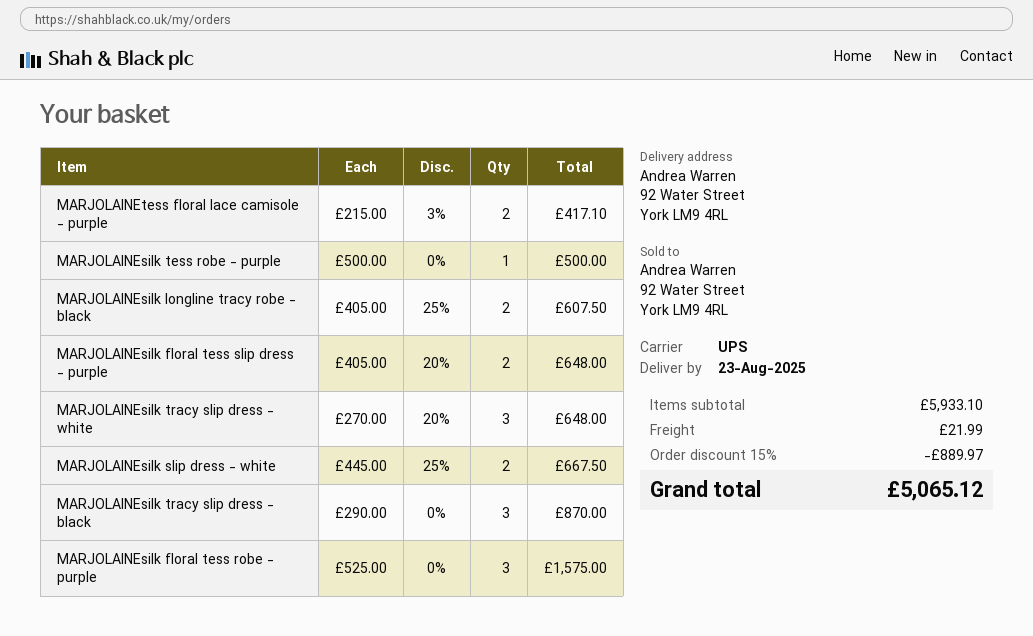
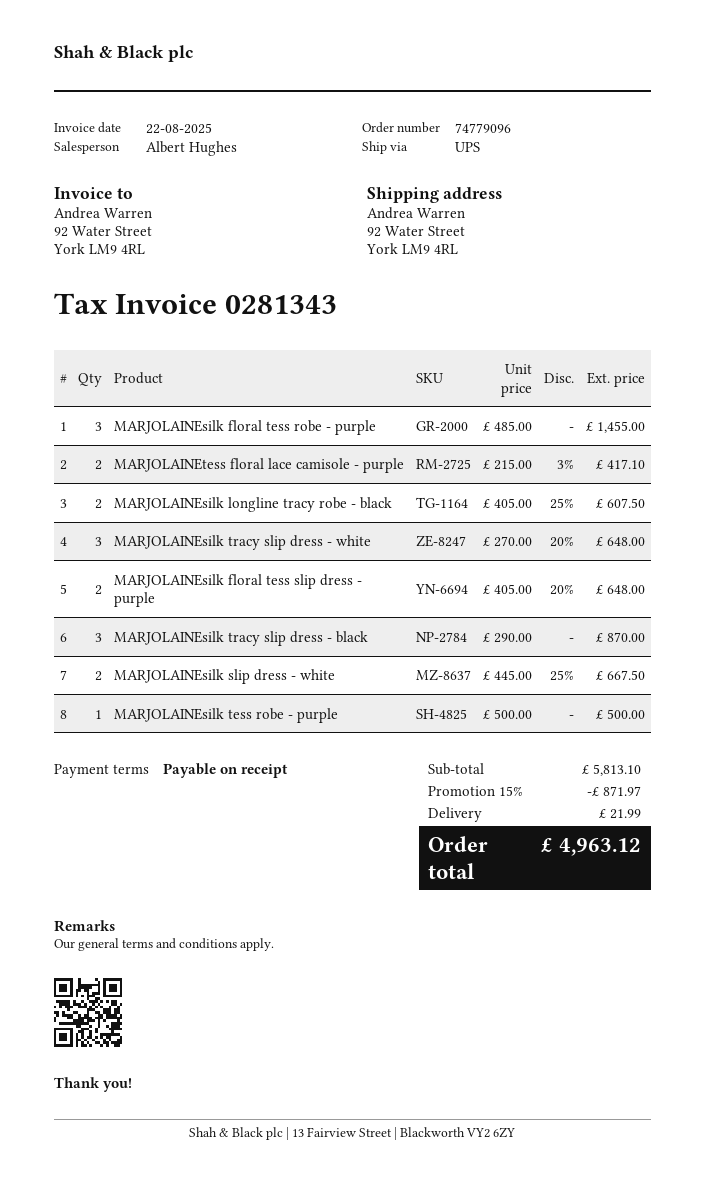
MARJOLAINEsilk floral tess robe - purple: 3 x 525.00 = 1575.00 -> 3 x 485.00 = 1455.00
subtotal: 5933.10 -> 5813.10
discount: 15% = 889.97 -> 15% = 871.97
total: 5065.12 -> 4963.12

